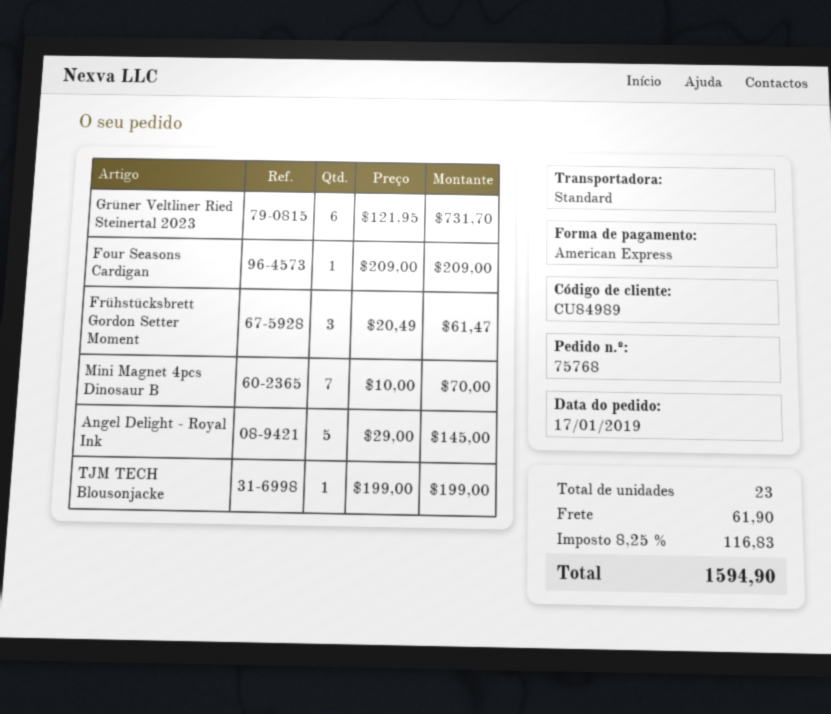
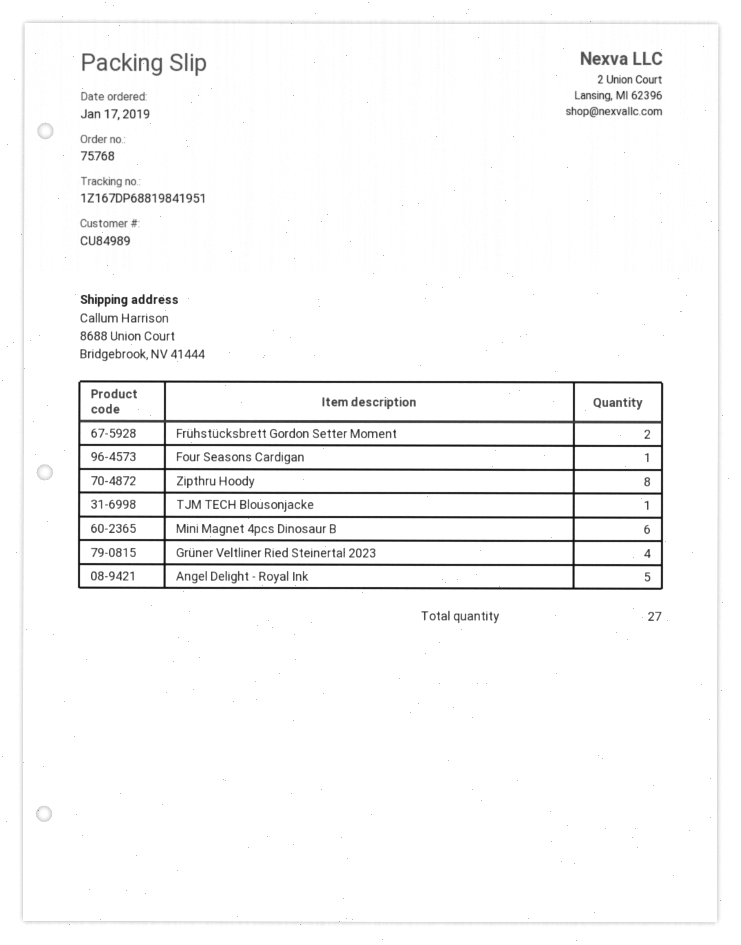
Grüner Veltliner Ried Steinertal 2023: 6 -> 4
Frühstücksbrett Gordon Setter Moment: 3 -> 2
Mini Magnet 4pcs Dinosaur B: 7 -> 6
Zipthru Hoody: none -> 8
total quantity: 23 -> 27

